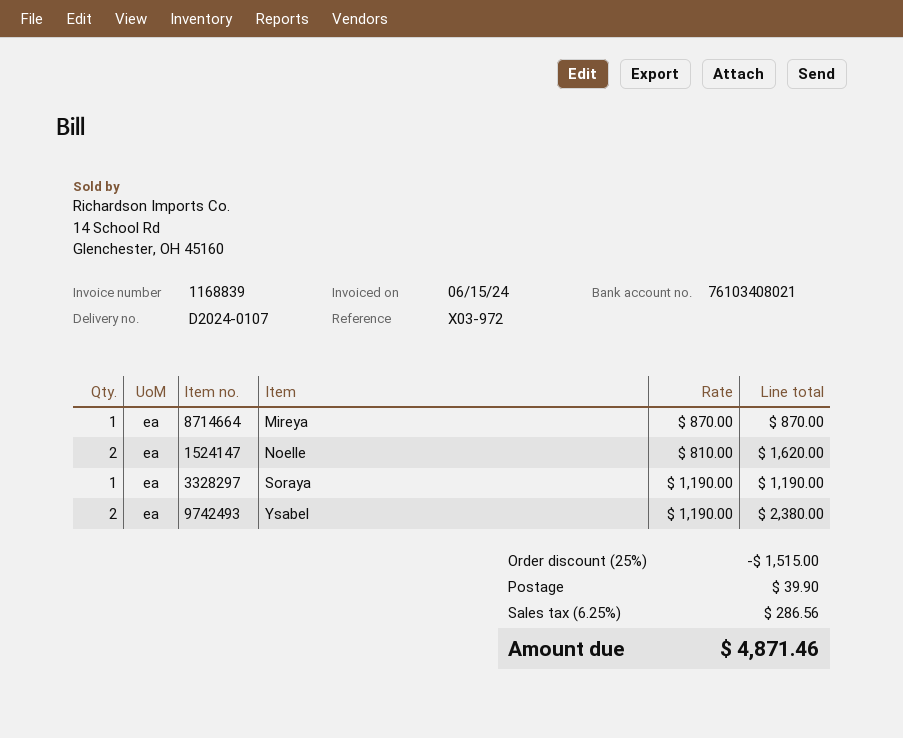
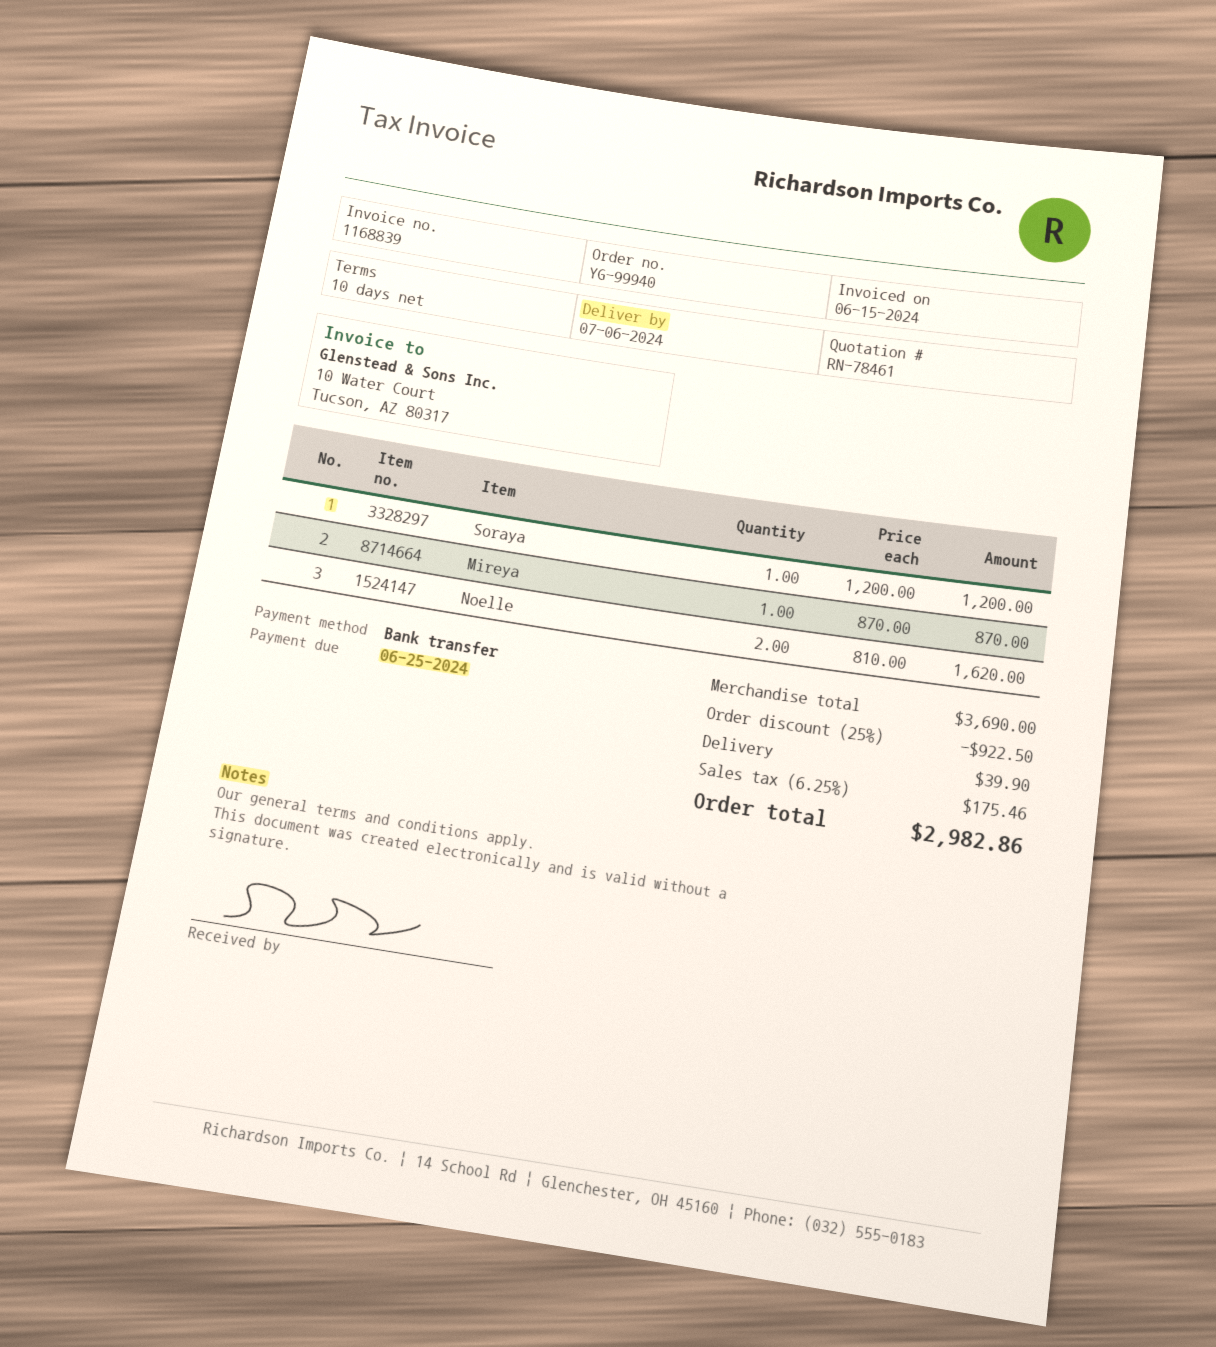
Soraya: 1 x 1190.00 = 1190.00 -> 1 x 1200.00 = 1200.00
Ysabel: 2 x 1190.00 = 2380.00 -> none
discount: 25% = 1515.00 -> 25% = 922.50
tax: 6.25% = 286.56 -> 6.25% = 175.46
total: 4871.46 -> 2982.86

